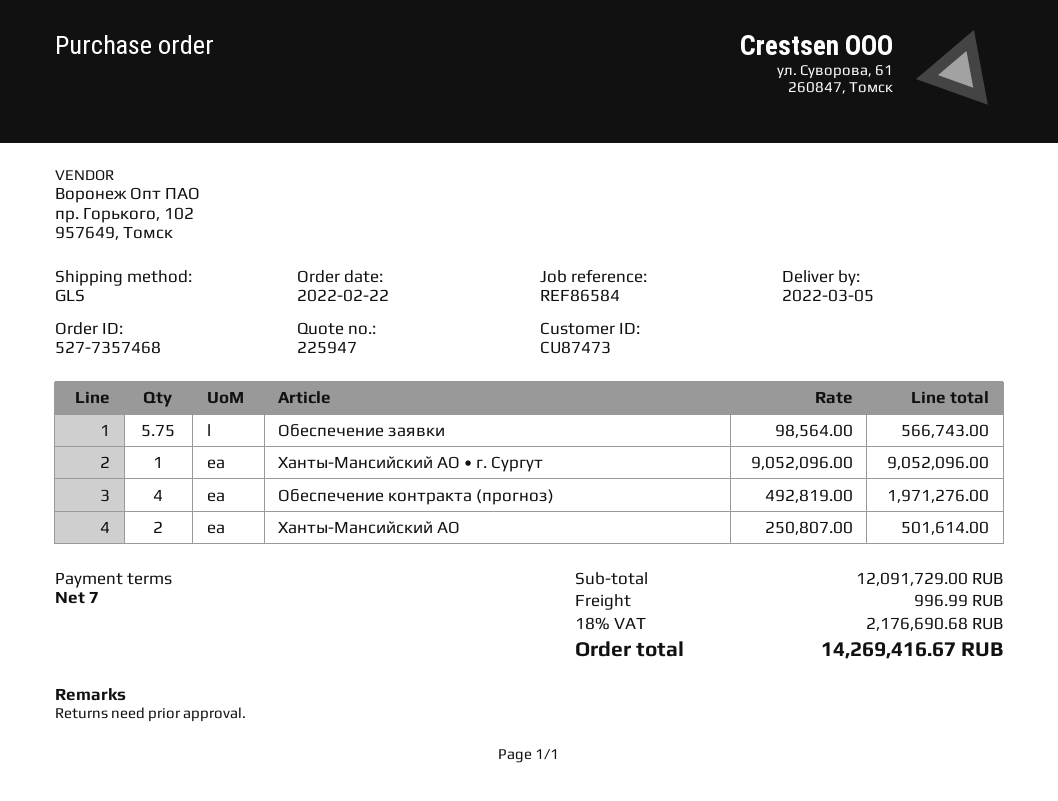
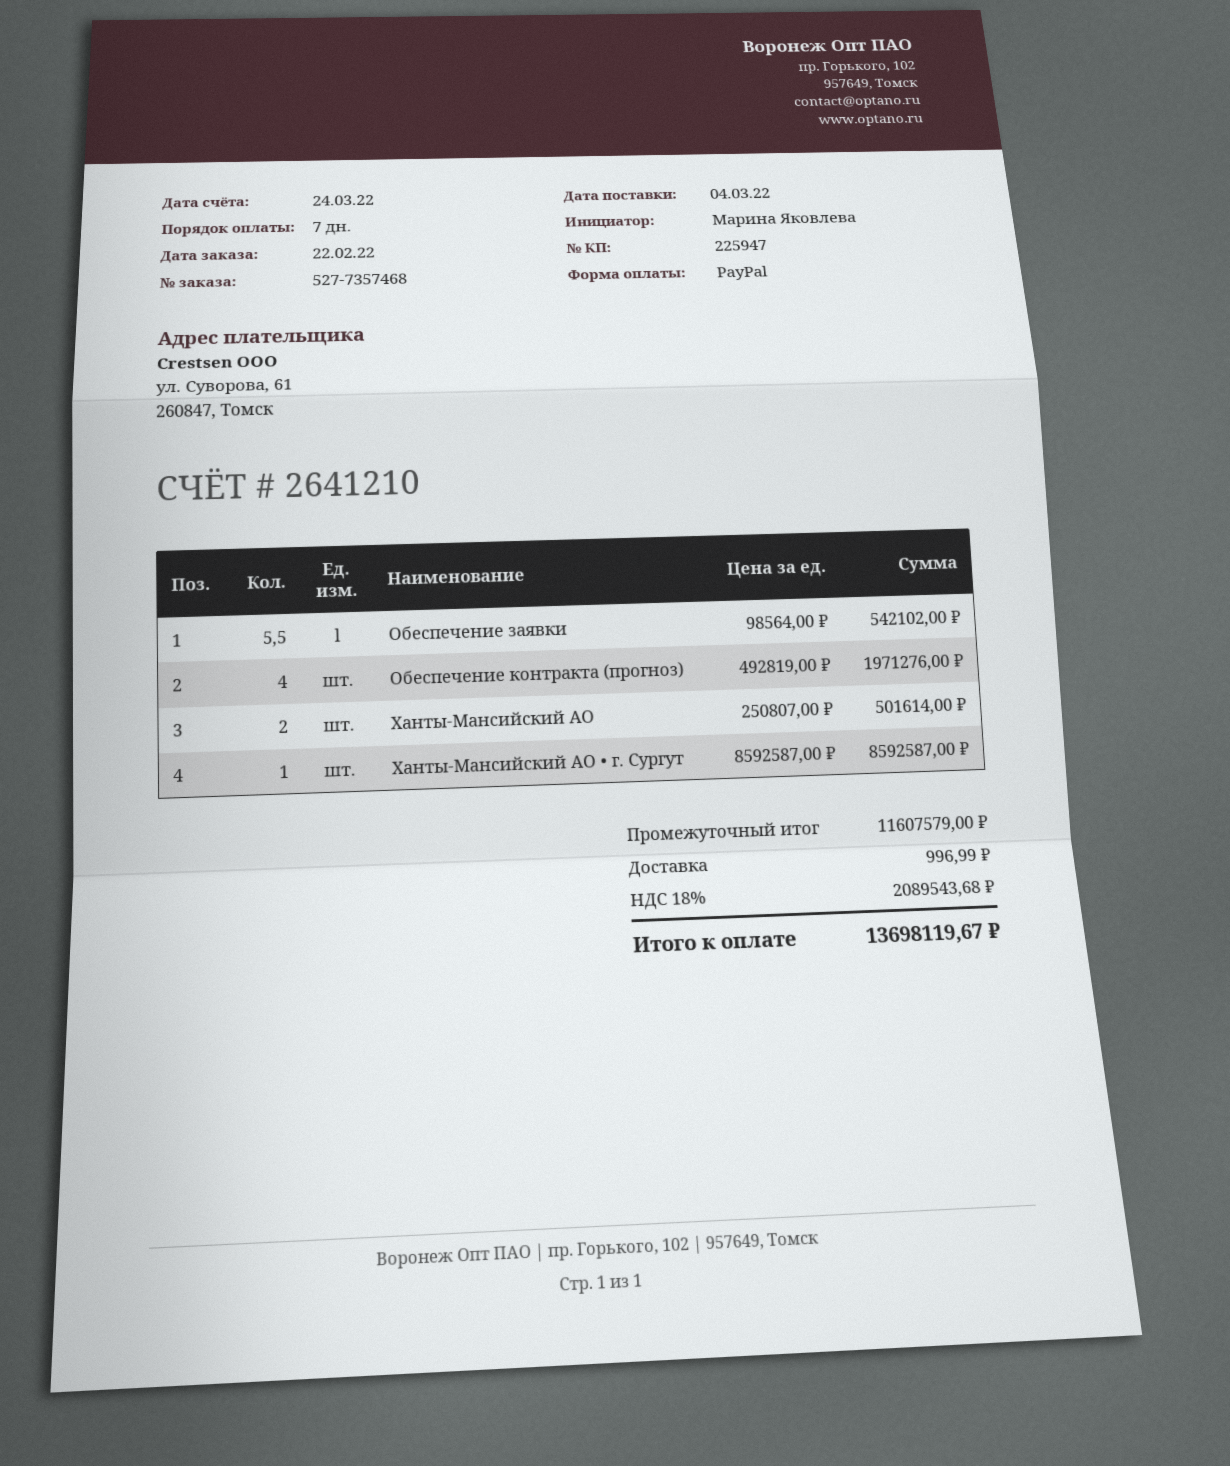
delivery date: 2022-03-05 -> 2022-03-04
Обеспечение заявки: 5.75 x 98564.00 = 566743.00 -> 5.5 x 98564.00 = 542102.00
Ханты-Мансийский АО • г. Сургут: 1 x 9052096.00 = 9052096.00 -> 1 x 8592587.00 = 8592587.00
subtotal: 12091729.00 -> 11607579.00
tax: 18% = 2176690.68 -> 18% = 2089543.68
total: 14269416.67 -> 13698119.67

